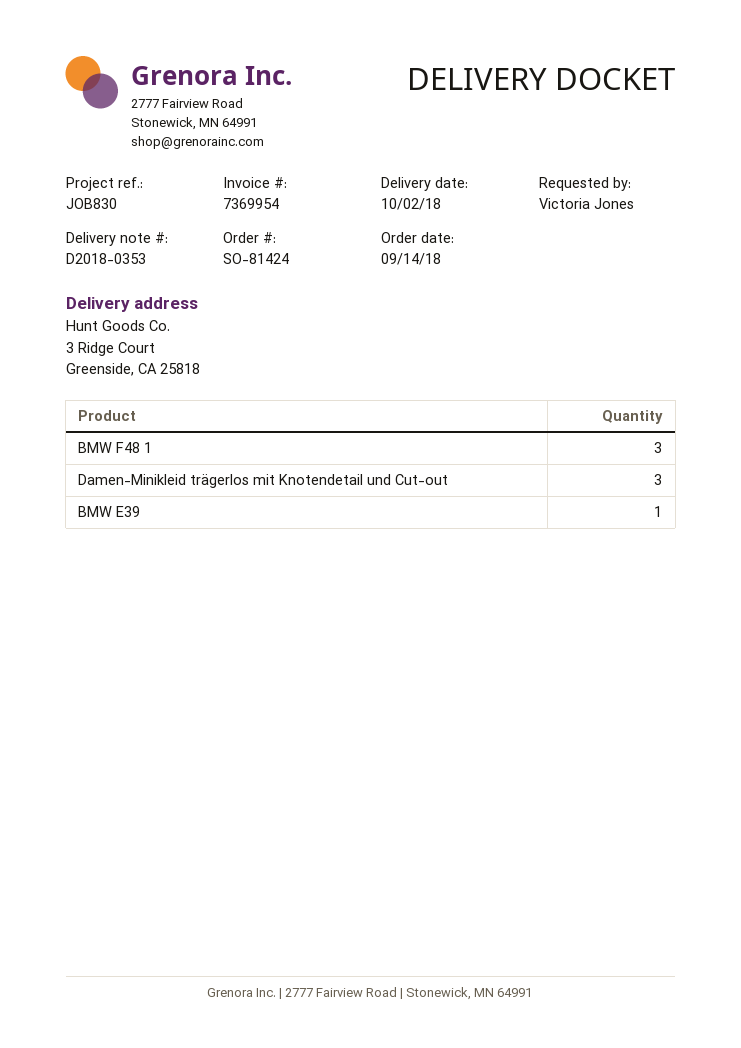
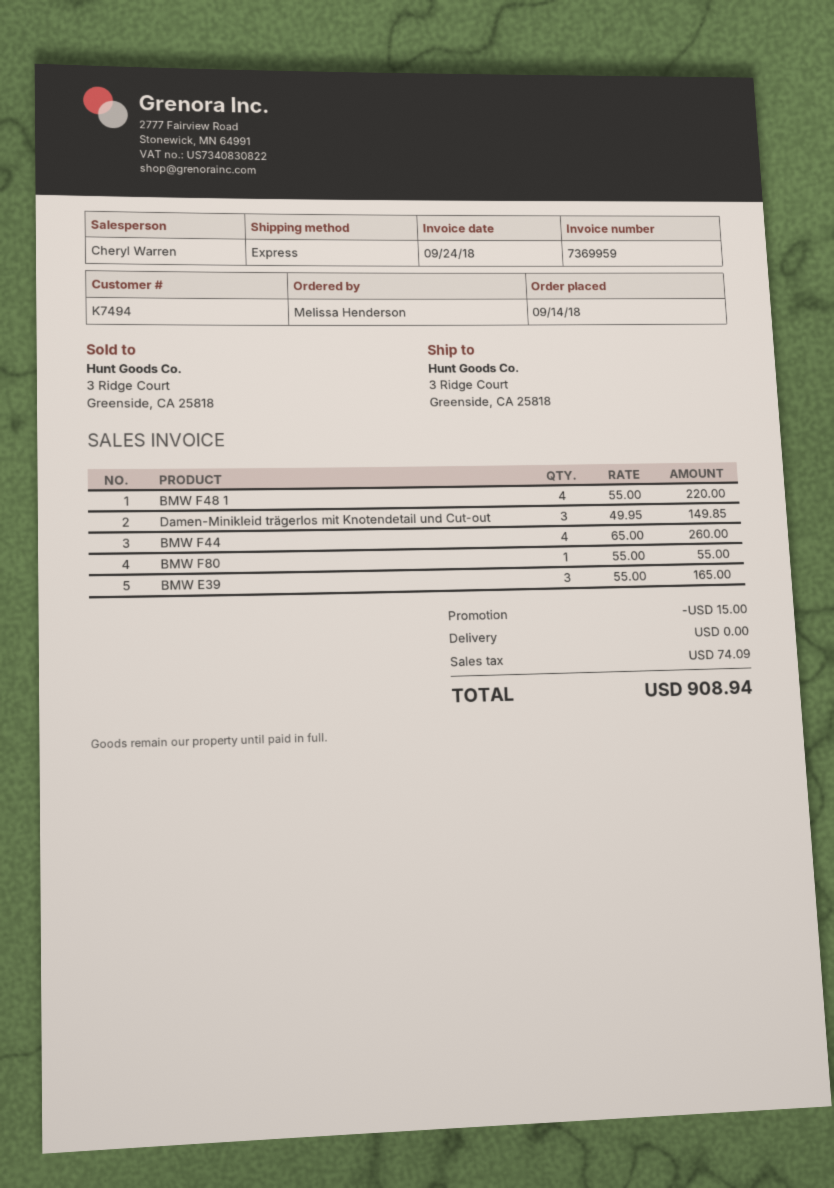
invoice number: 7369954 -> 7369959
ordered by: Victoria Jones -> Melissa Henderson
BMW F48 1: 3 -> 4
BMW E39: 1 -> 3
BMW F44: none -> 4
BMW F80: none -> 1

